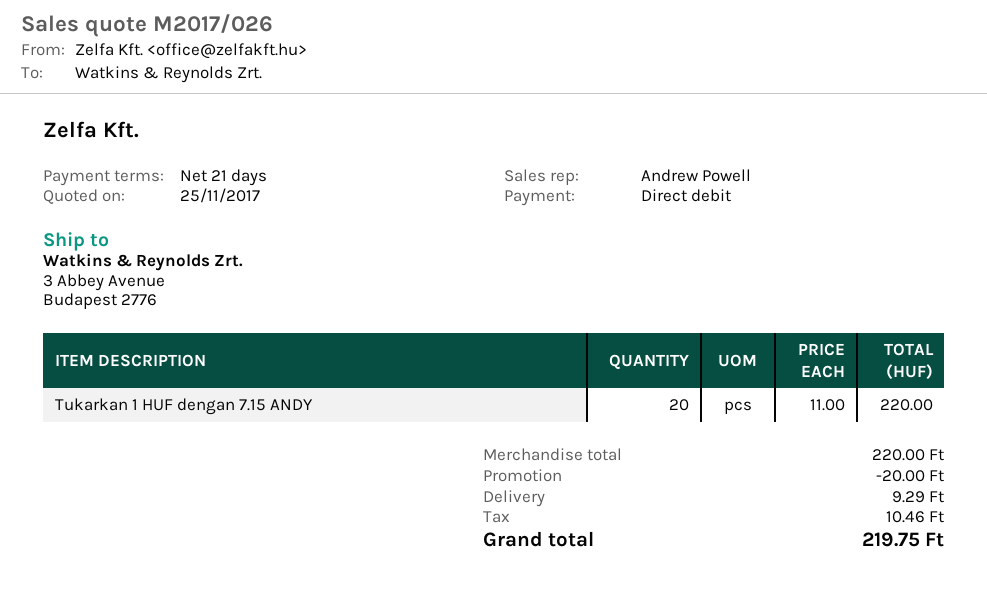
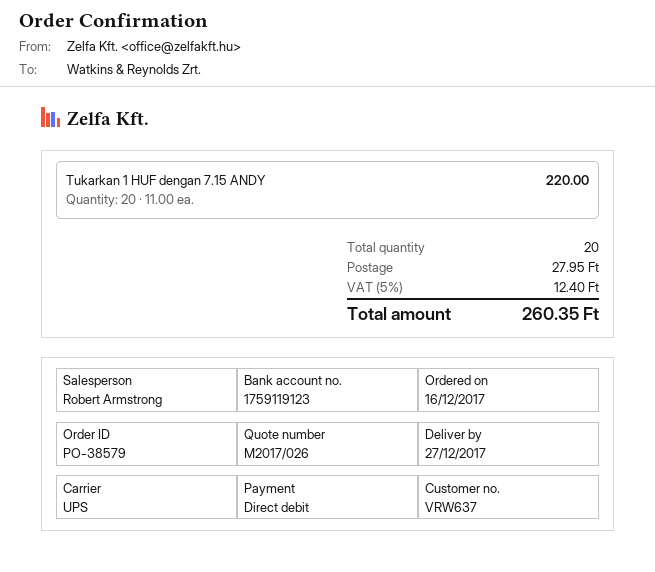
sales rep: Andrew Powell -> Robert Armstrong
discount: 20.00 -> none
shipping: 9.29 -> 27.95
tax: 10.46 -> 12.40
total: 219.75 -> 260.35

